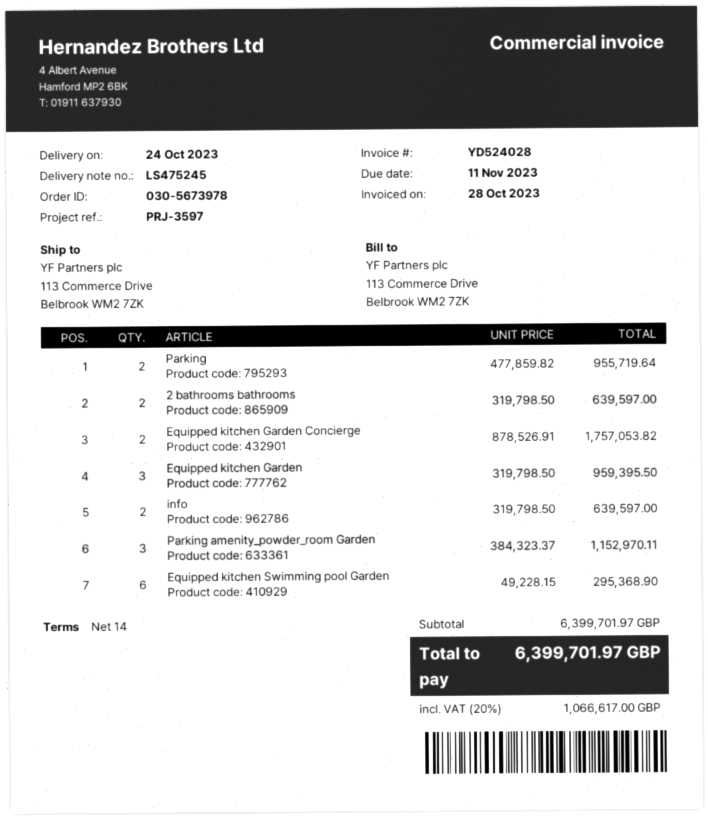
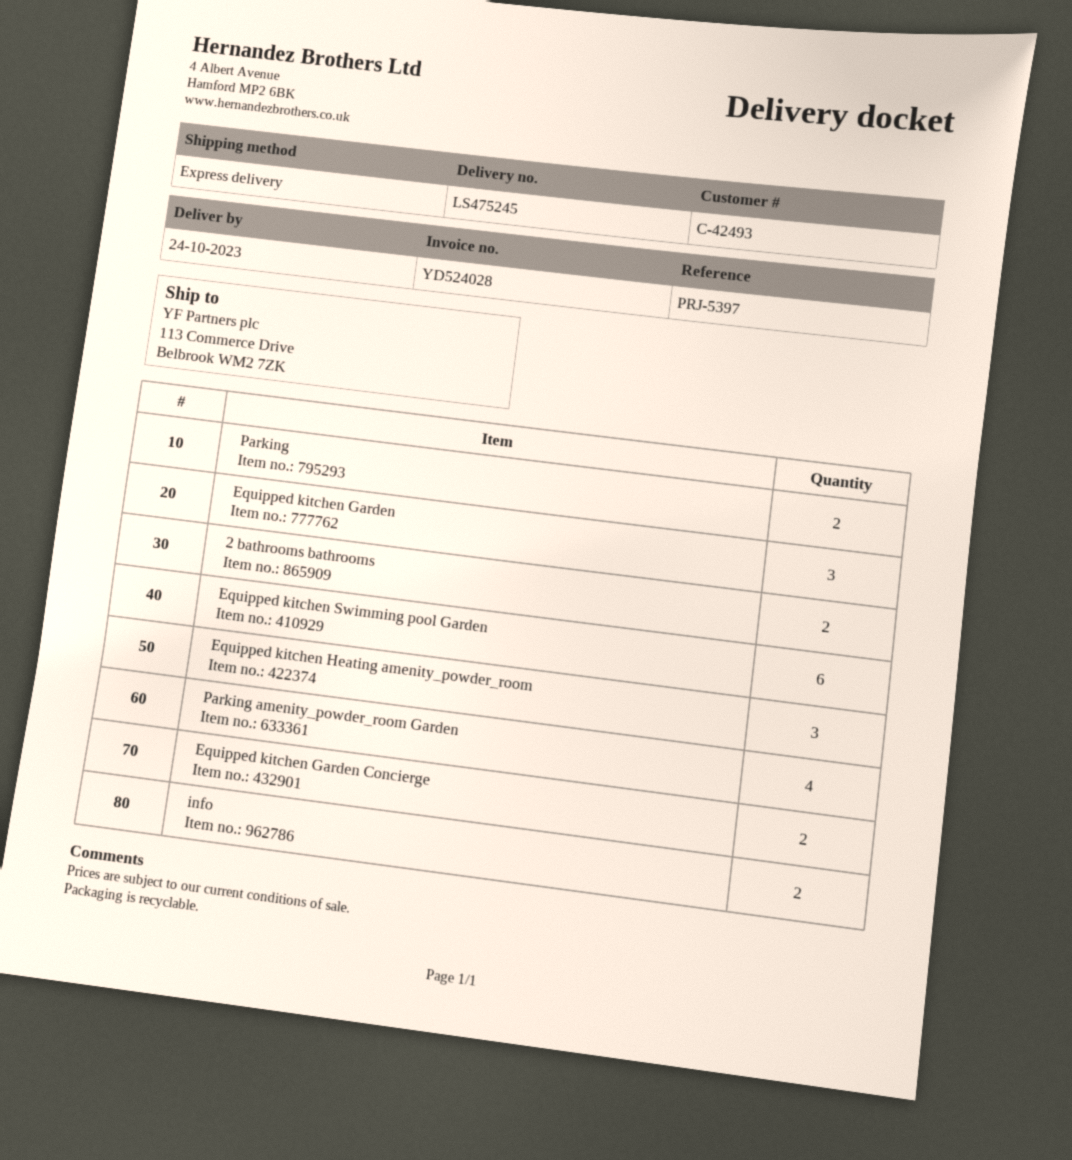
reference: PRJ-3597 -> PRJ-5397
Parking amenity_powder_room Garden: 3 -> 4
Equipped kitchen Heating amenity_powder_room: none -> 3

